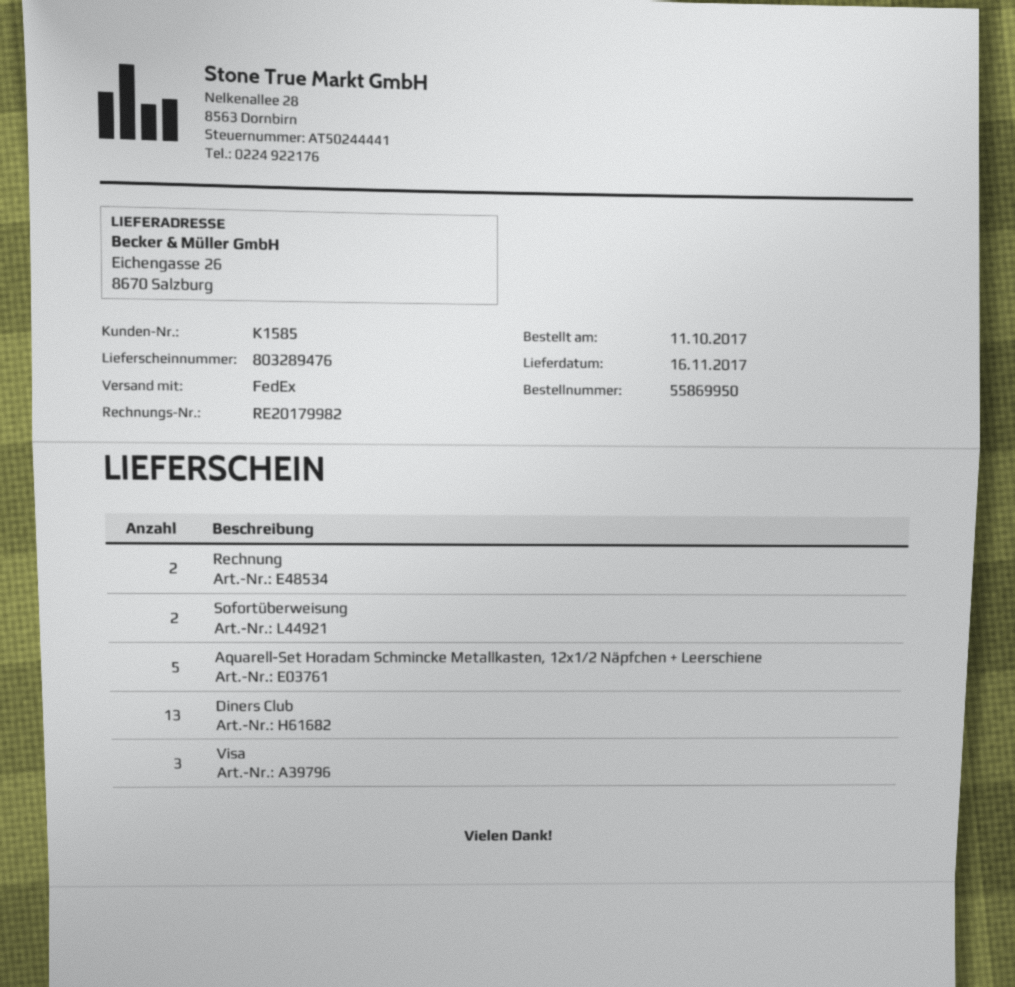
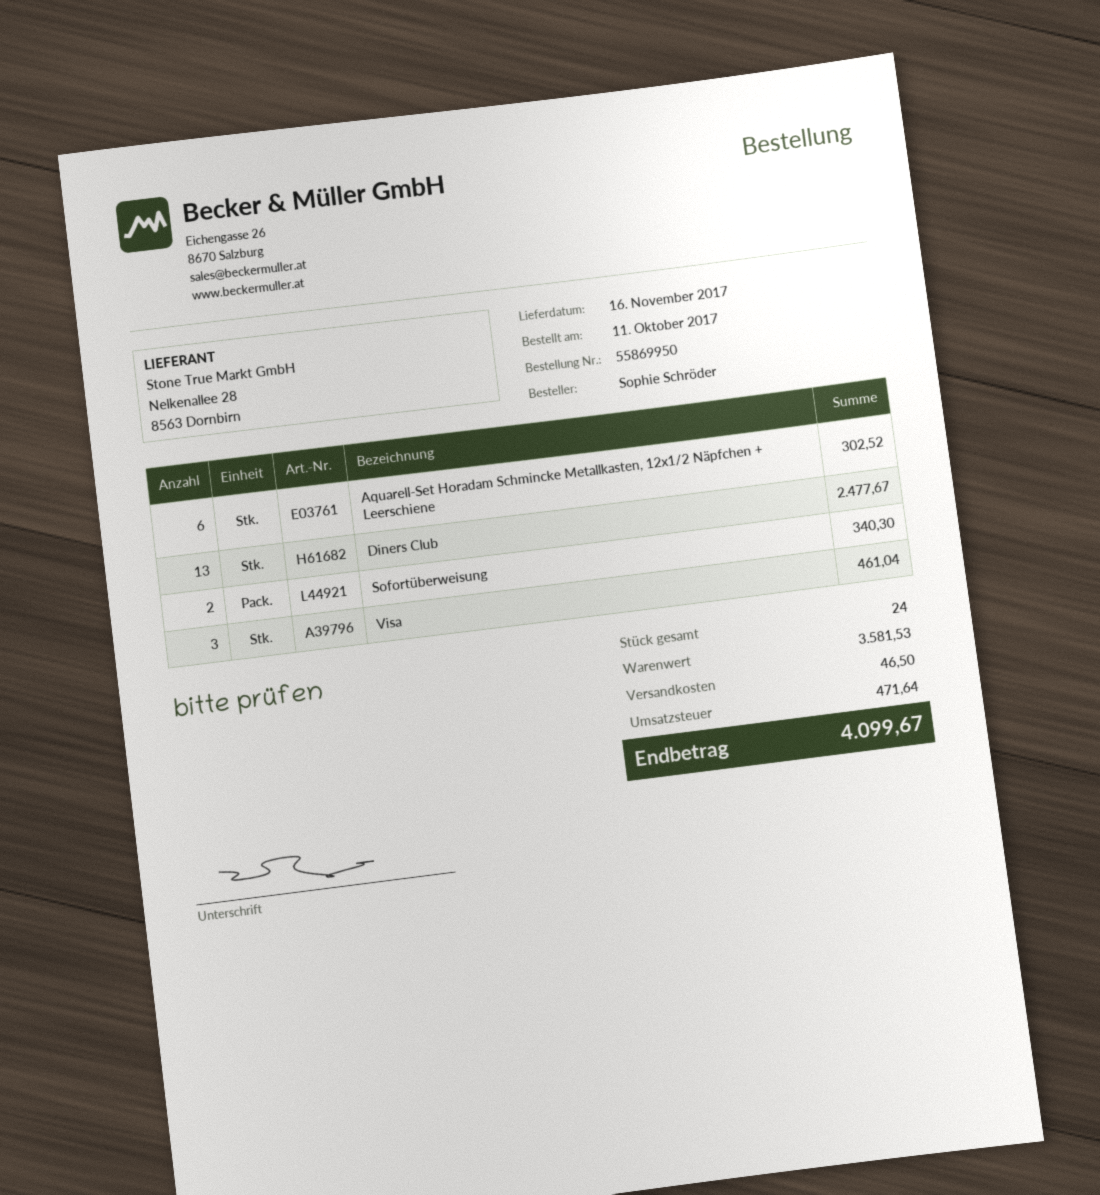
Rechnung: 2 -> none
Aquarell-Set Horadam Schmincke Metallkasten, 12x1/2 Näpfchen + Leerschiene: 5 -> 6

